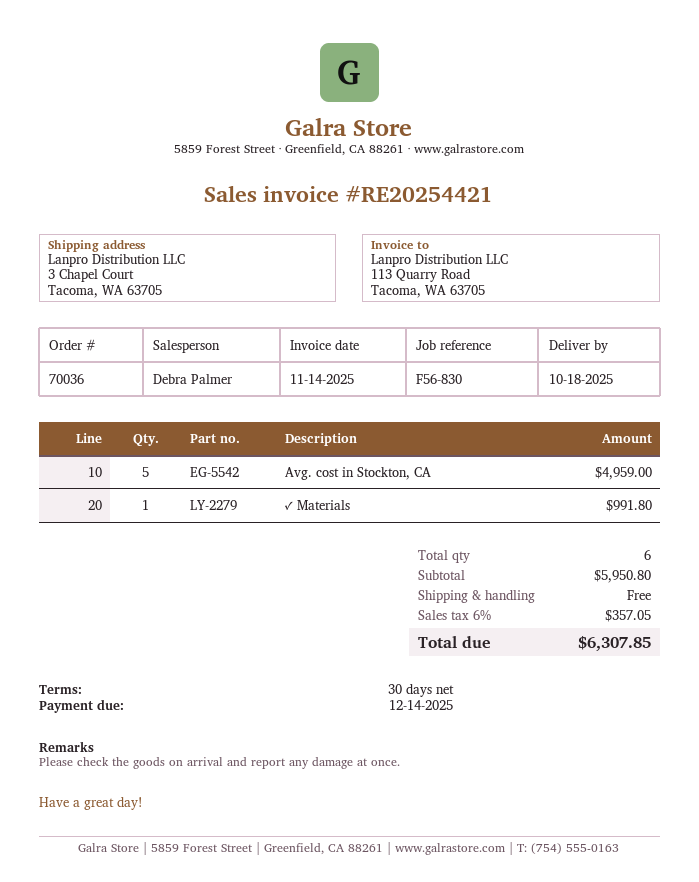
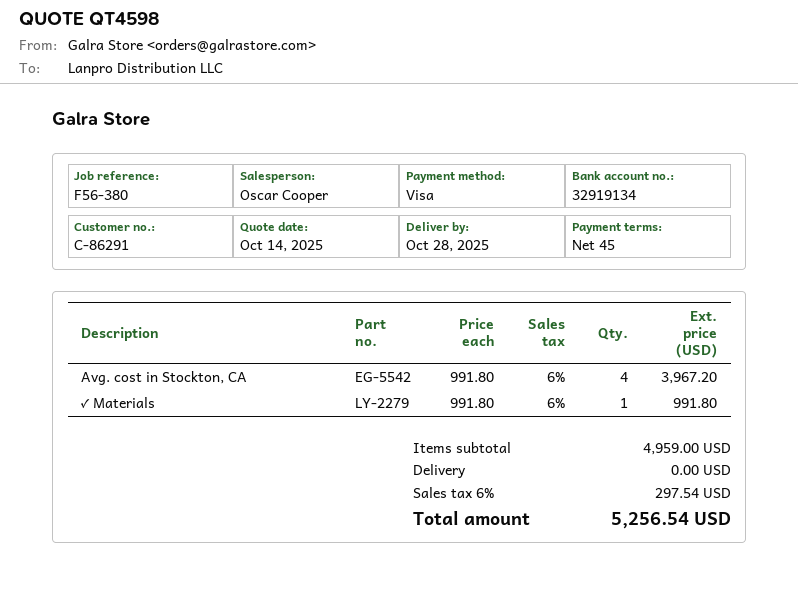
delivery date: 2025-10-18 -> 2025-10-28
payment terms: 30 days -> 45 days
reference: F56-830 -> F56-380
sales rep: Debra Palmer -> Oscar Cooper
Avg. cost in Stockton, CA: 5 for 4959.00 -> 4 for 3967.20
subtotal: 5950.80 -> 4959.00
tax: 6% = 357.05 -> 6% = 297.54
total: 6307.85 -> 5256.54

